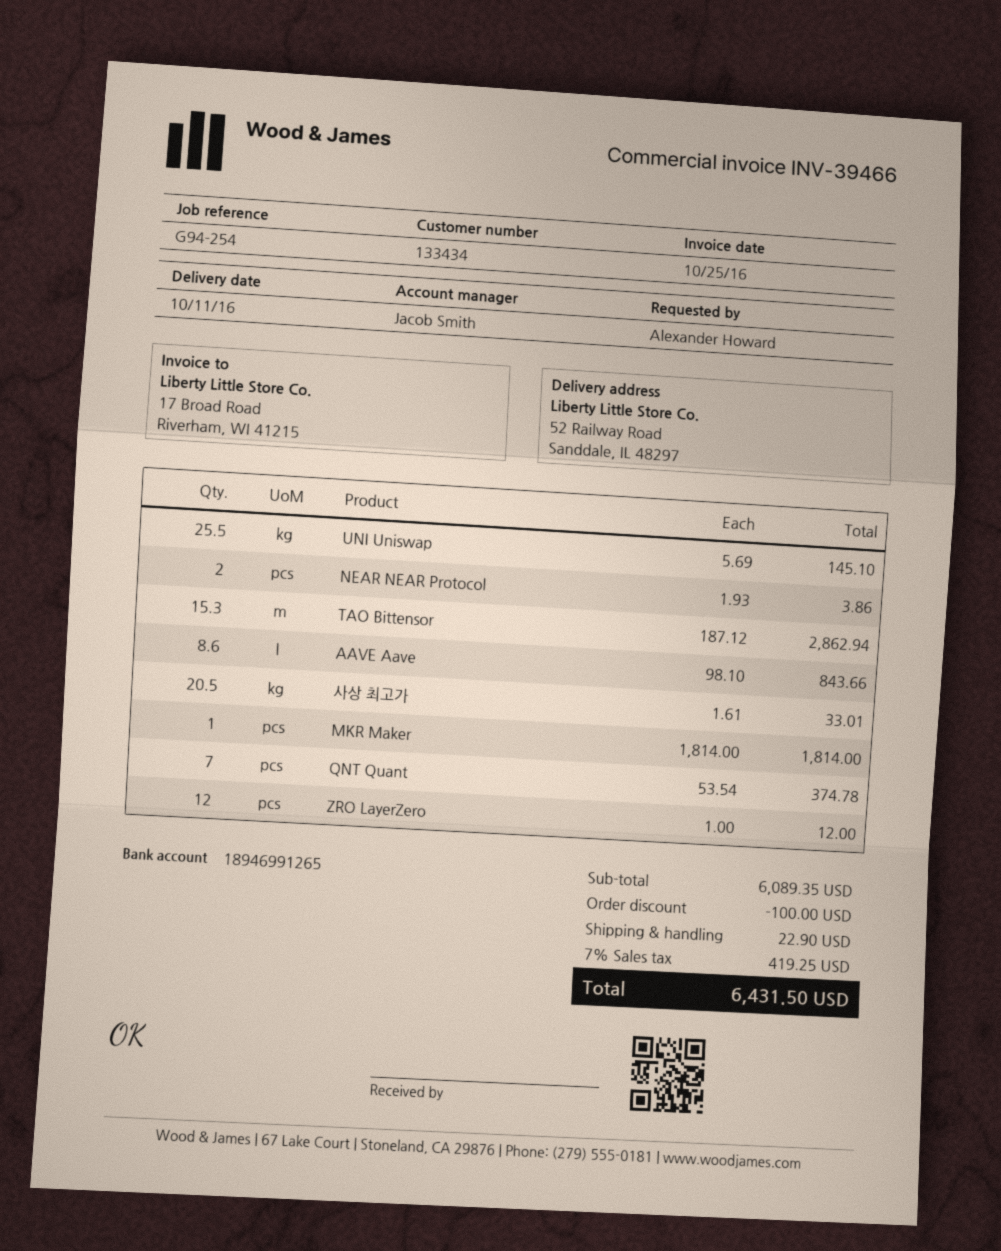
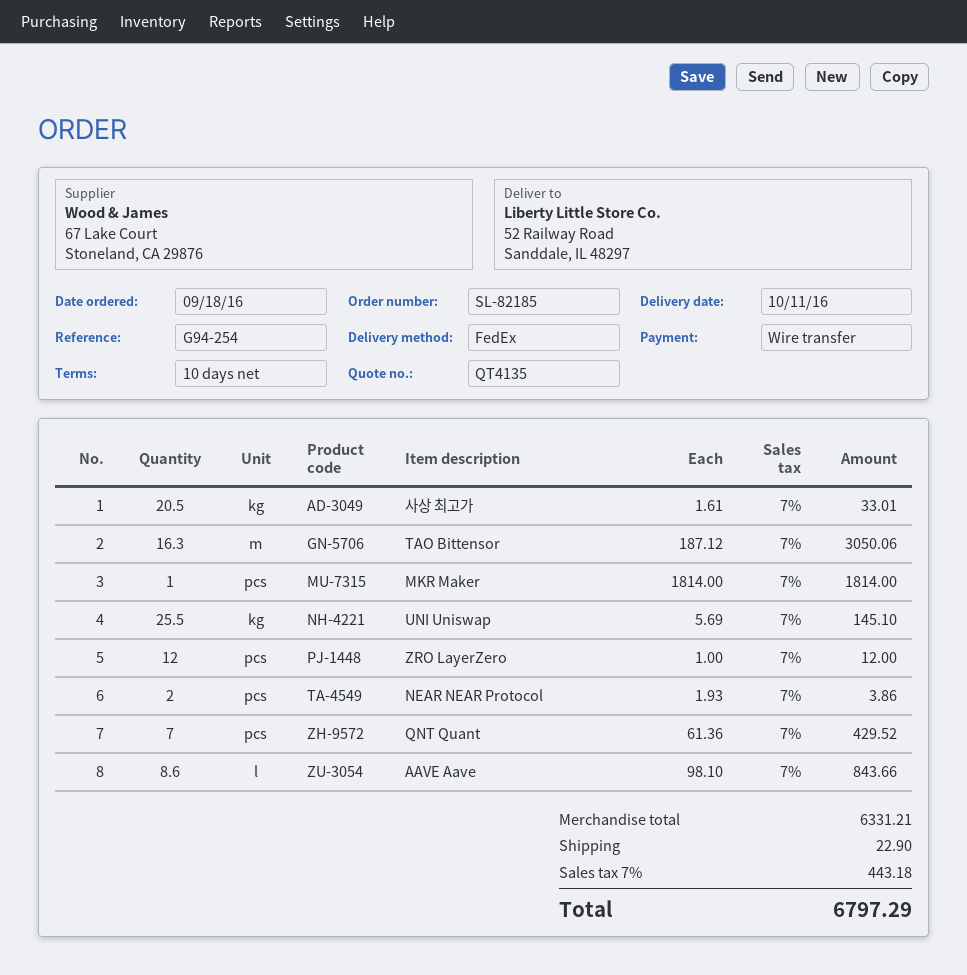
TAO Bittensor: 15.3 x 187.12 = 2862.94 -> 16.3 x 187.12 = 3050.06
QNT Quant: 7 x 53.54 = 374.78 -> 7 x 61.36 = 429.52
subtotal: 6089.35 -> 6331.21
discount: 100.00 -> none
tax: 7% = 419.25 -> 7% = 443.18
total: 6431.50 -> 6797.29

